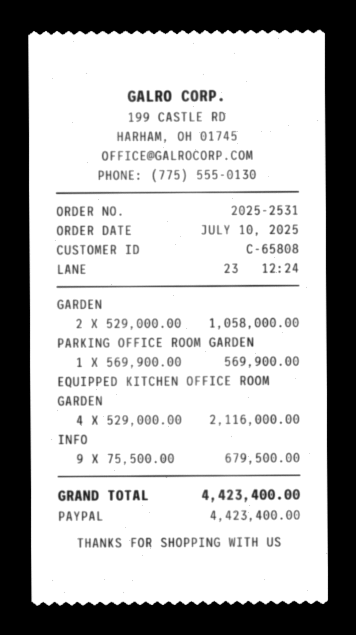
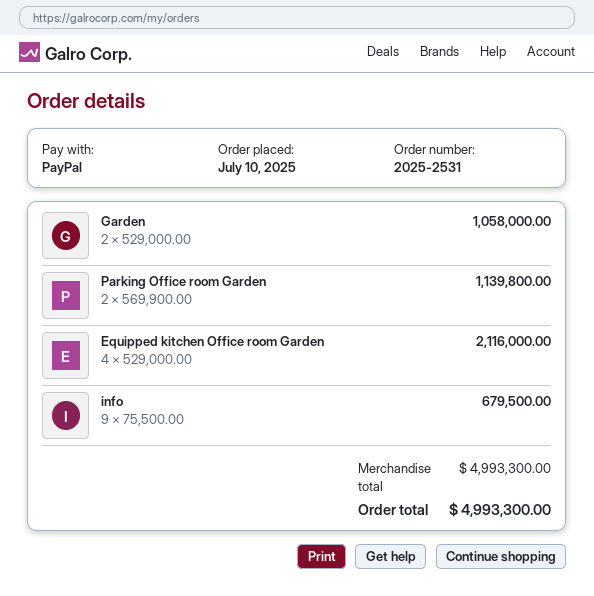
PARKING OFFICE ROOM GARDEN: 1 x 569900.00 = 569900.00 -> 2 x 569900.00 = 1139800.00
total: 4423400.00 -> 4993300.00

